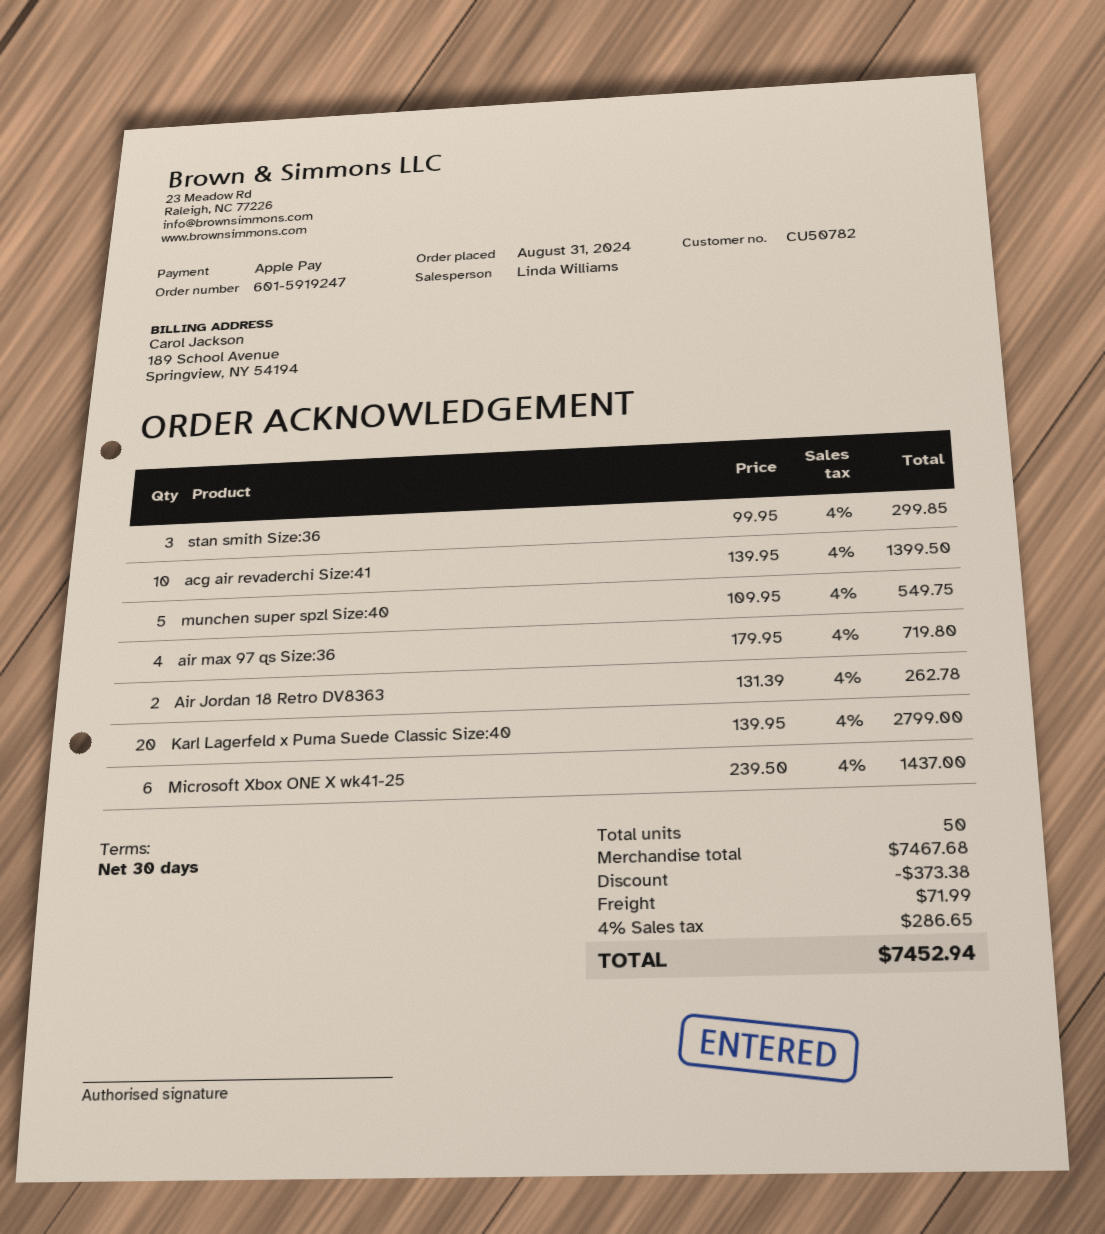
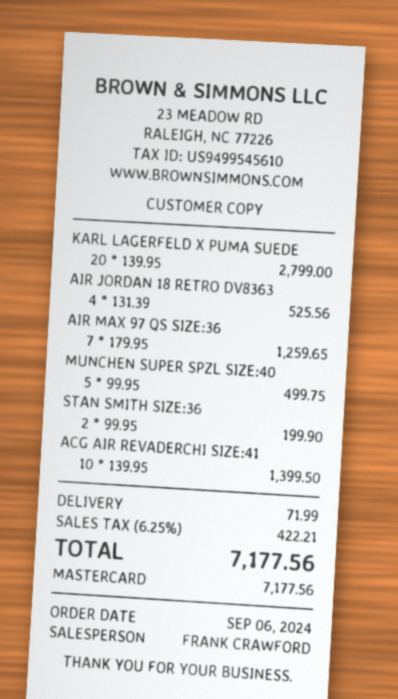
order date: 2024-08-31 -> 2024-09-06
sales rep: Linda Williams -> FRANK CRAWFORD
payment method: Apple Pay -> Mastercard
stan smith Size:36: 3 x 99.95 = 299.85 -> 2 x 99.95 = 199.90
munchen super spzl Size:40: 5 x 109.95 = 549.75 -> 5 x 99.95 = 499.75
air max 97 qs Size:36: 4 x 179.95 = 719.80 -> 7 x 179.95 = 1259.65
Air Jordan 18 Retro DV8363: 2 x 131.39 = 262.78 -> 4 x 131.39 = 525.56
Microsoft Xbox ONE X wk41-25: 6 x 239.50 = 1437.00 -> none
discount: 373.38 -> none
tax: 4% = 286.65 -> 6.25% = 422.21
total: 7452.94 -> 7177.56

